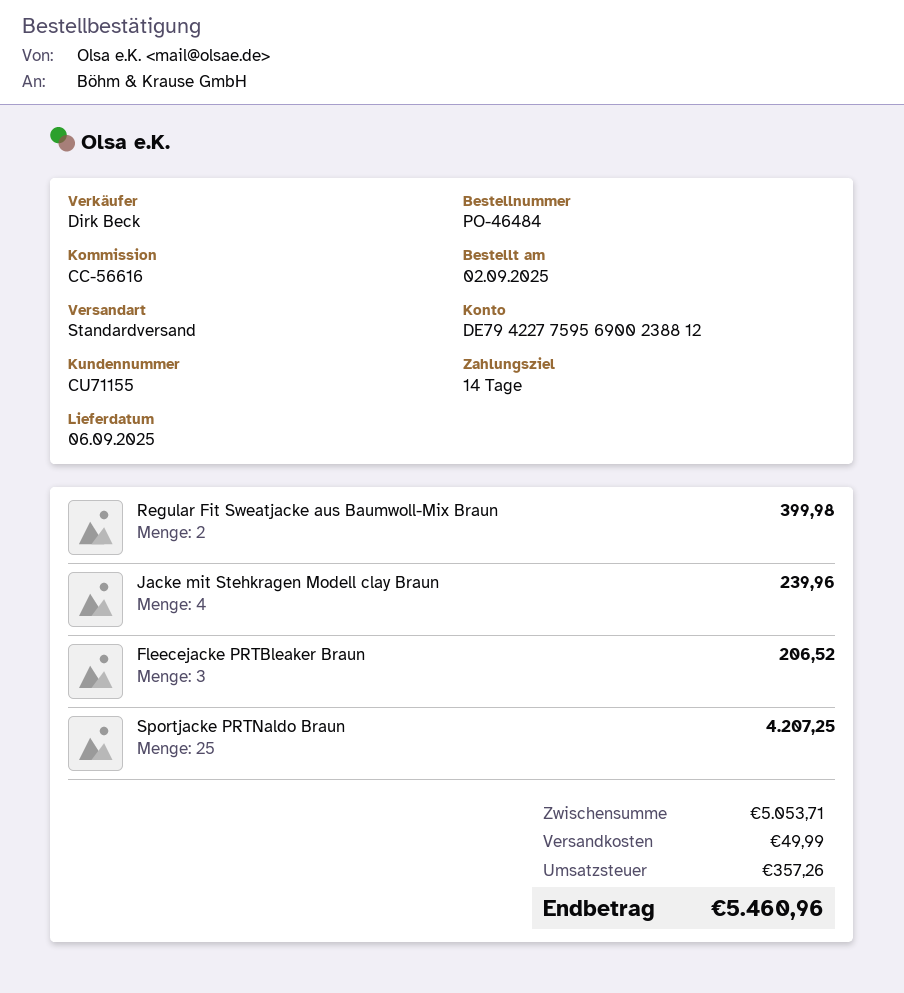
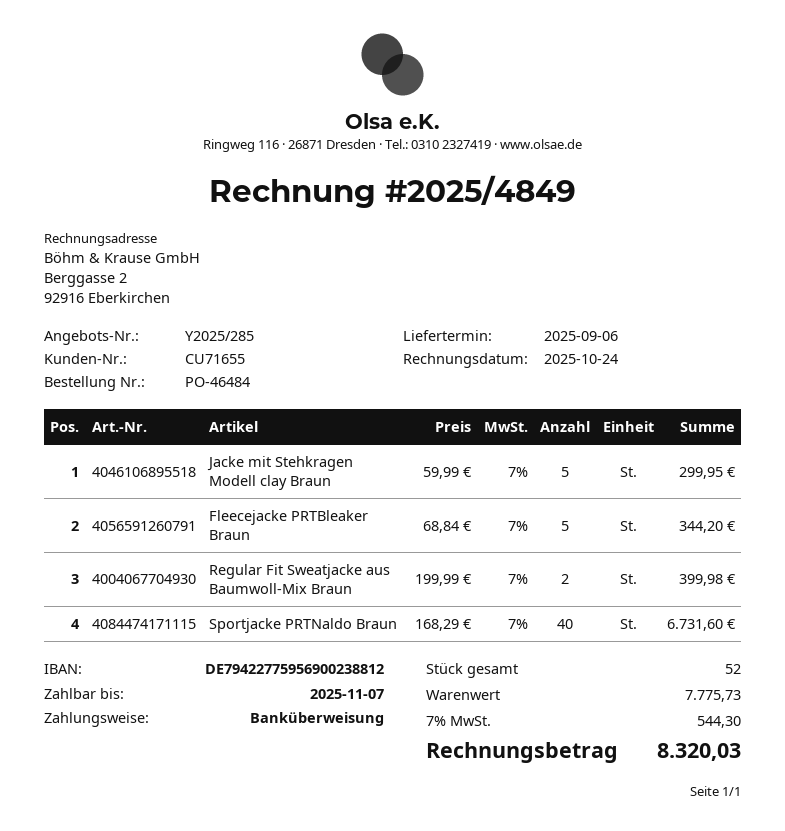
customer number: CU71155 -> CU71655
Jacke mit Stehkragen Modell clay Braun: 4 for 239.96 -> 5 for 299.95
Fleecejacke PRTBleaker Braun: 3 for 206.52 -> 5 for 344.20
Sportjacke PRTNaldo Braun: 25 for 4207.25 -> 40 for 6731.60
subtotal: 5053.71 -> 7775.73
shipping: 49.99 -> none
tax: 357.26 -> 544.30
total: 5460.96 -> 8320.03

